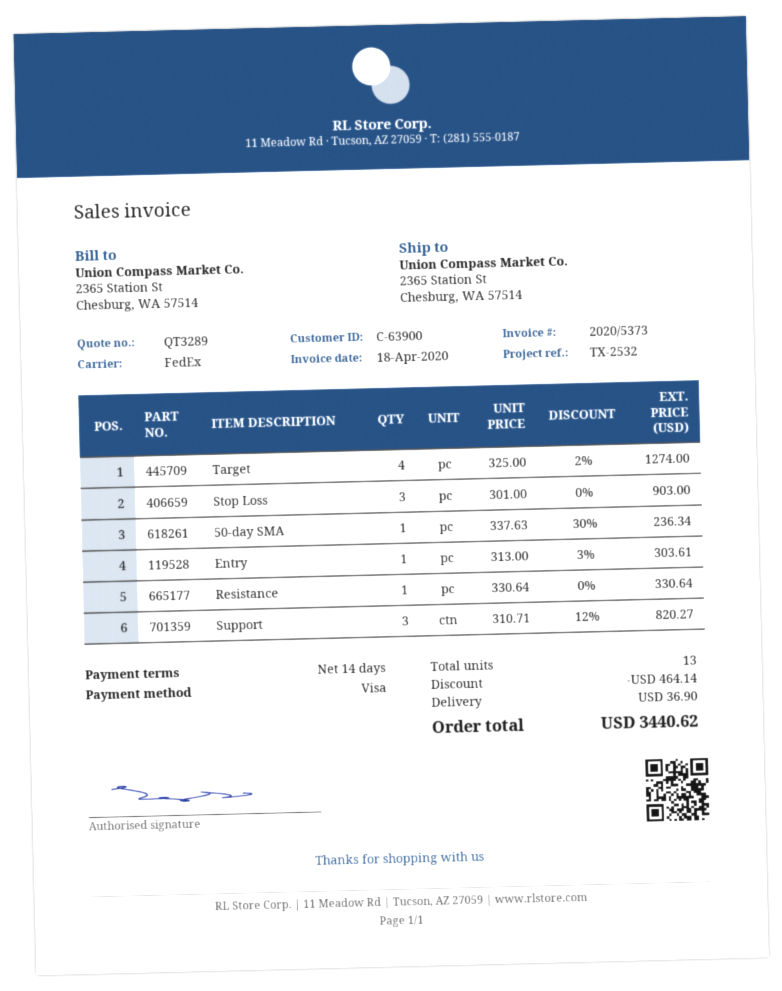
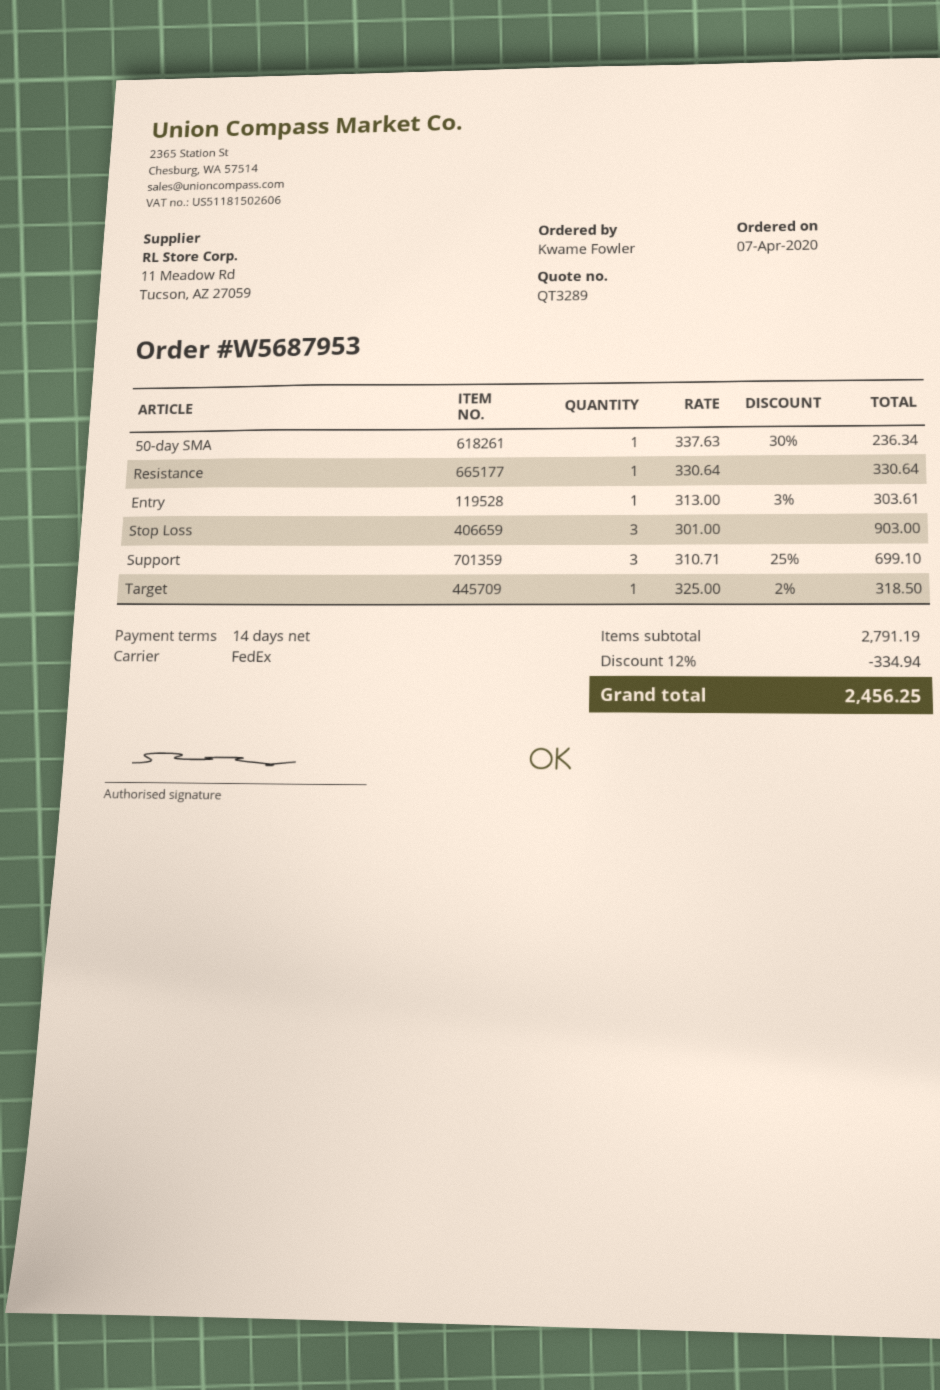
Target: 4 x 325.00 - 2% = 1274.00 -> 1 x 325.00 - 2% = 318.50
Support: 3 x 310.71 - 12% = 820.27 -> 3 x 310.71 - 25% = 699.10
discount: 464.14 -> 334.94
shipping: 36.90 -> none
total: 3440.62 -> 2456.25

